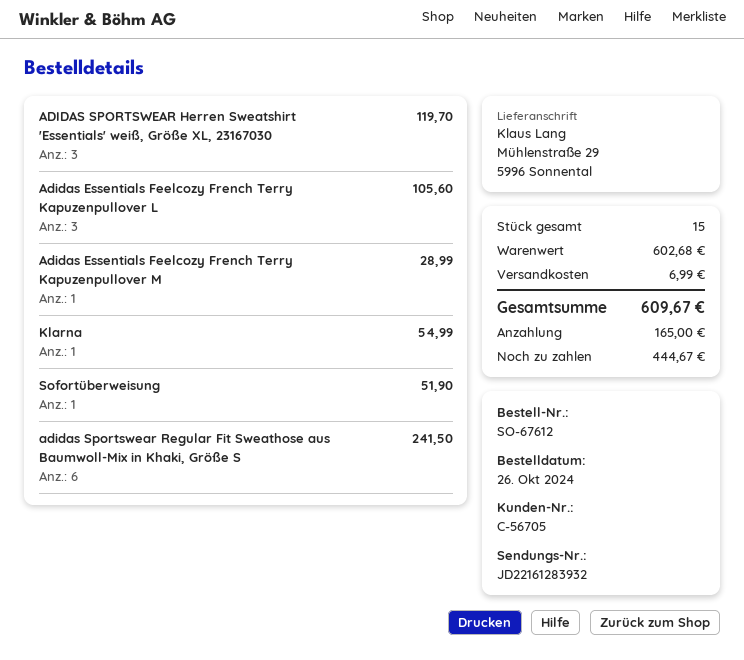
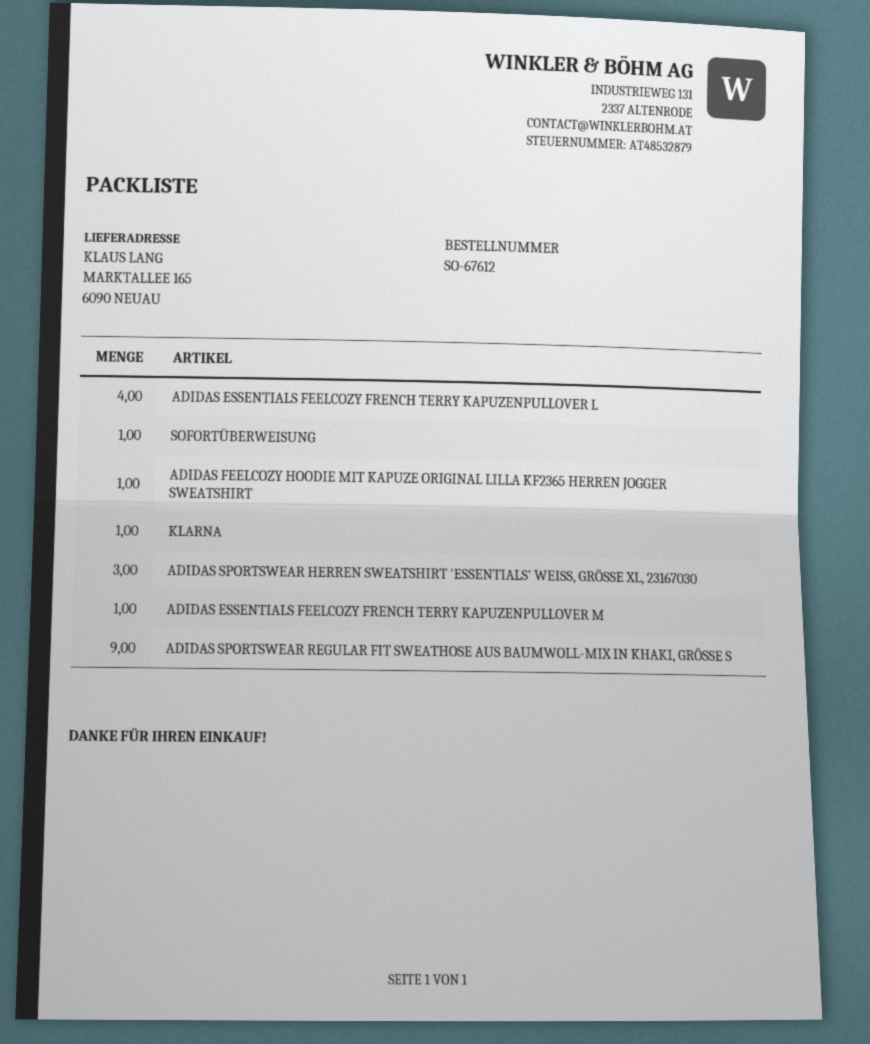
ship to: Mühlenstraße 29, 5996 Sonnental -> MARKTALLEE 165, 6090 NEUAU
Adidas Essentials Feelcozy French Terry Kapuzenpullover L: 3 -> 4
adidas Sportswear Regular Fit Sweathose aus Baumwoll-Mix in Khaki, Größe S: 6 -> 9
ADIDAS FEELCOZY HOODIE MIT KAPUZE ORIGINAL LILLA KF2365 HERREN JOGGER SWEATSHIRT: none -> 1

